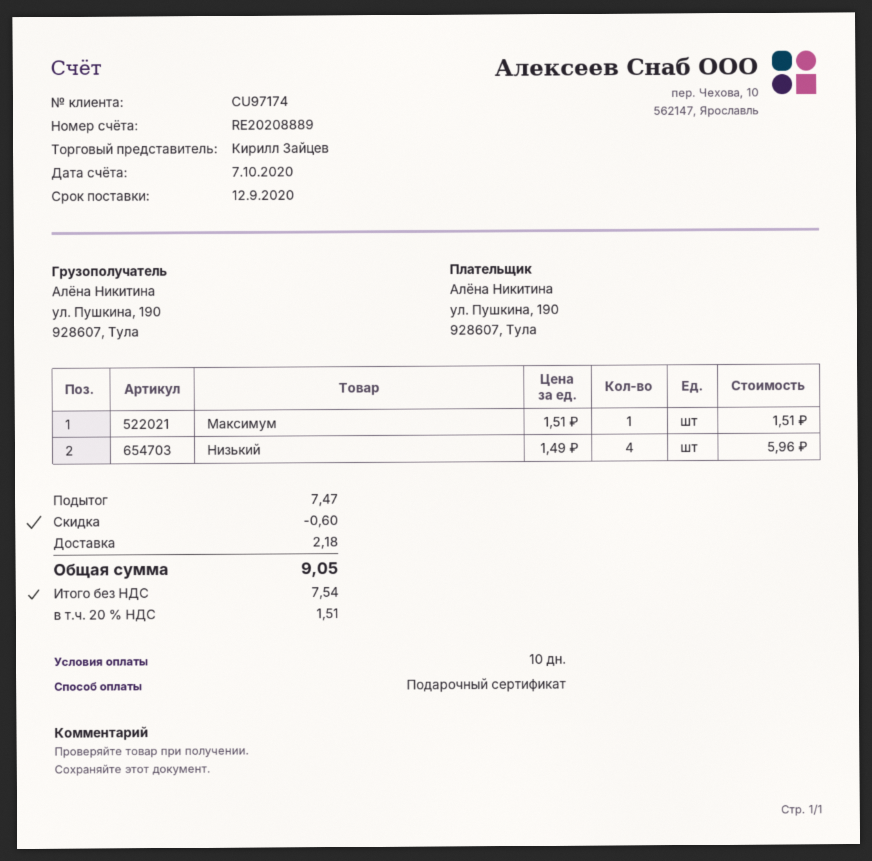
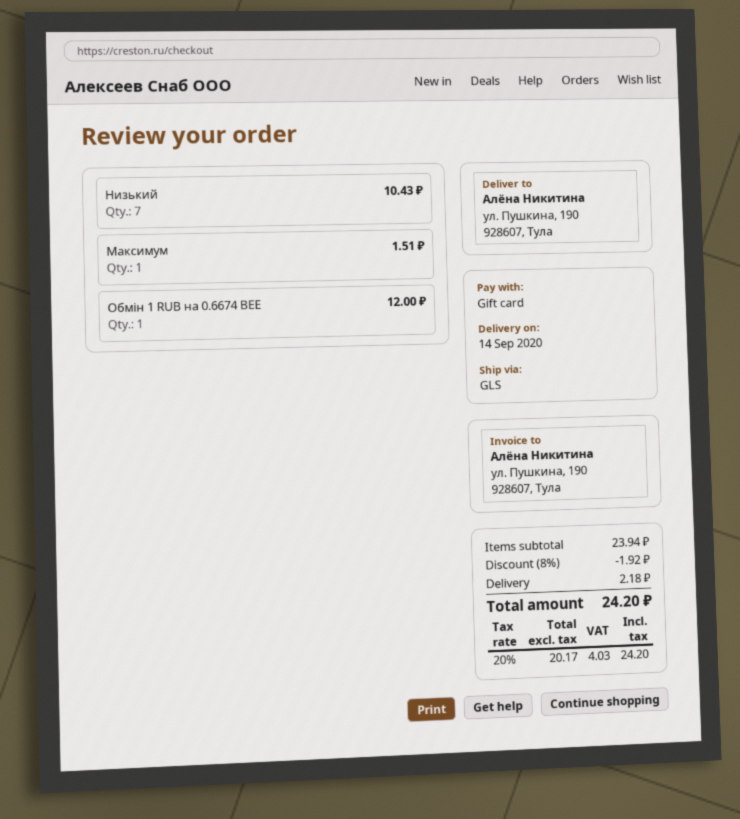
delivery date: 2020-09-12 -> 2020-09-14
Низький: 4 for 5.96 -> 7 for 10.43
Обмін 1 RUB на 0.6674 BEE: none -> 1 for 12.00
subtotal: 7.47 -> 23.94
discount: 0.60 -> 1.92
net: 7.54 -> 20.17
tax: 20% = 1.51 -> 20% = 4.03
total: 9.05 -> 24.20

